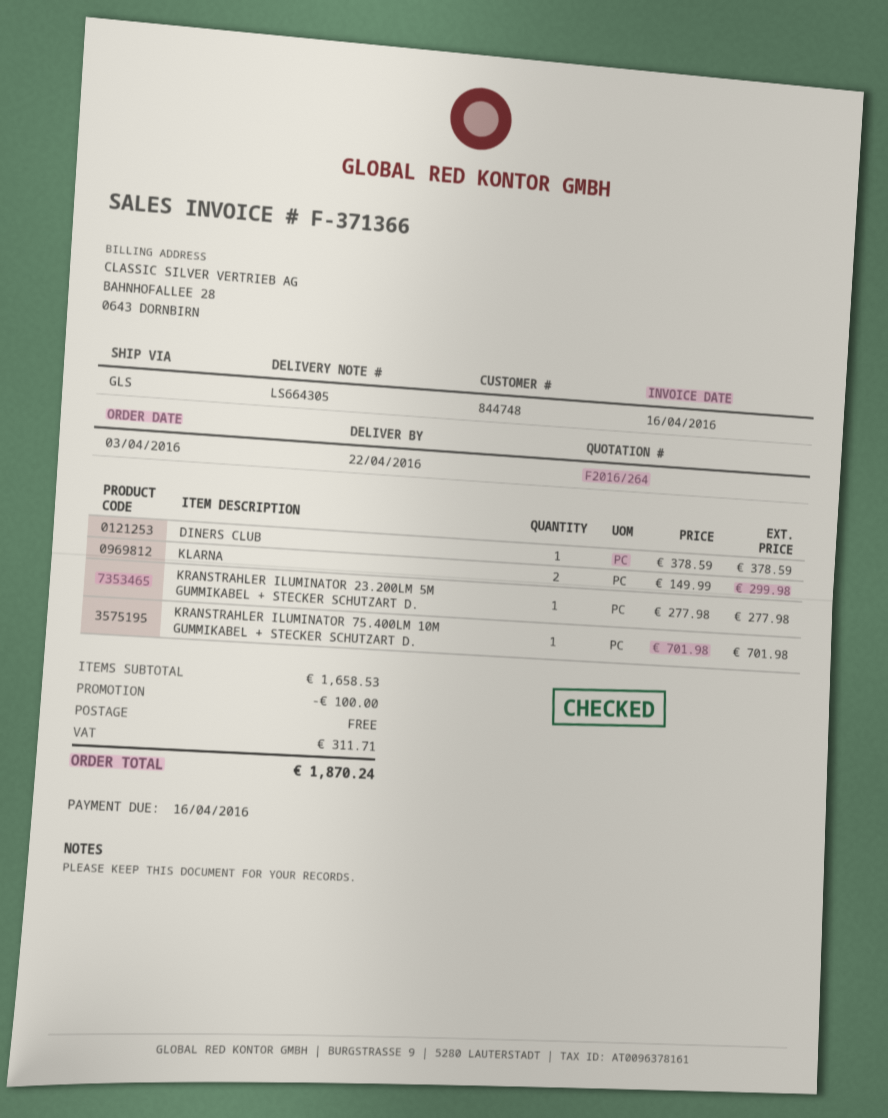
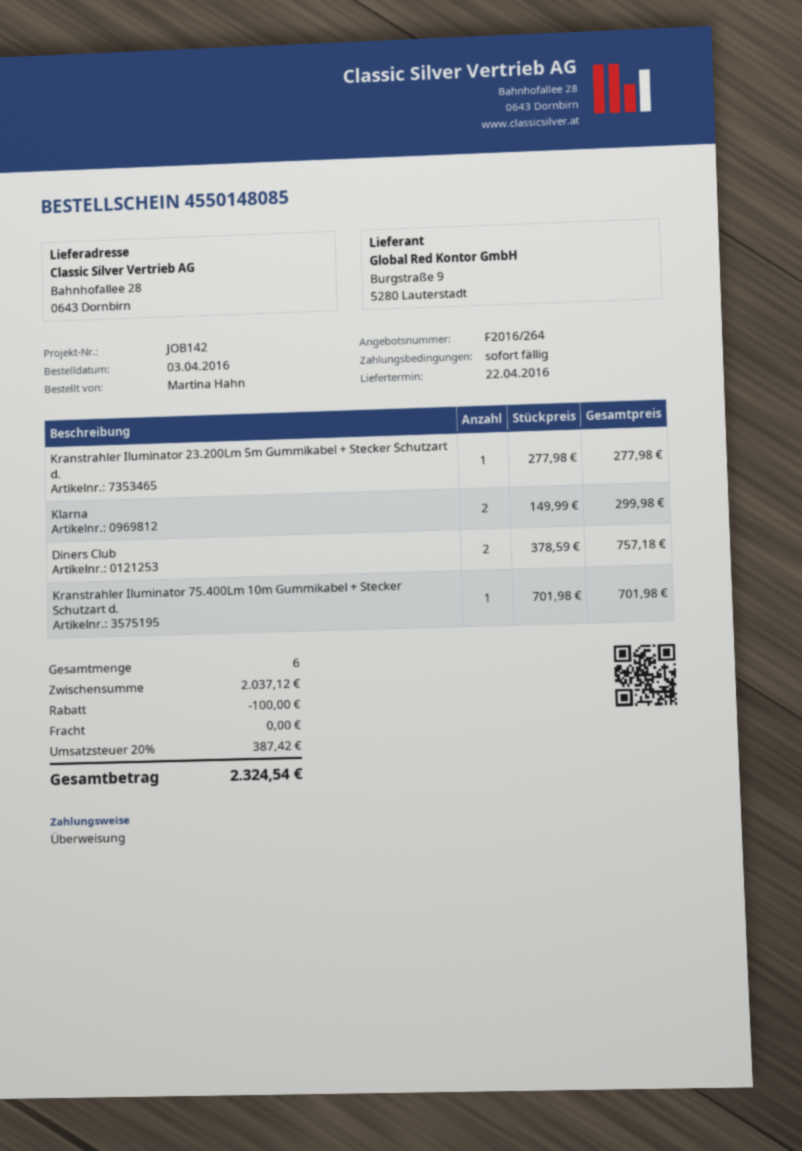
DINERS CLUB: 1 x 378.59 = 378.59 -> 2 x 378.59 = 757.18
subtotal: 1658.53 -> 2037.12
tax: 311.71 -> 387.42
total: 1870.24 -> 2324.54

